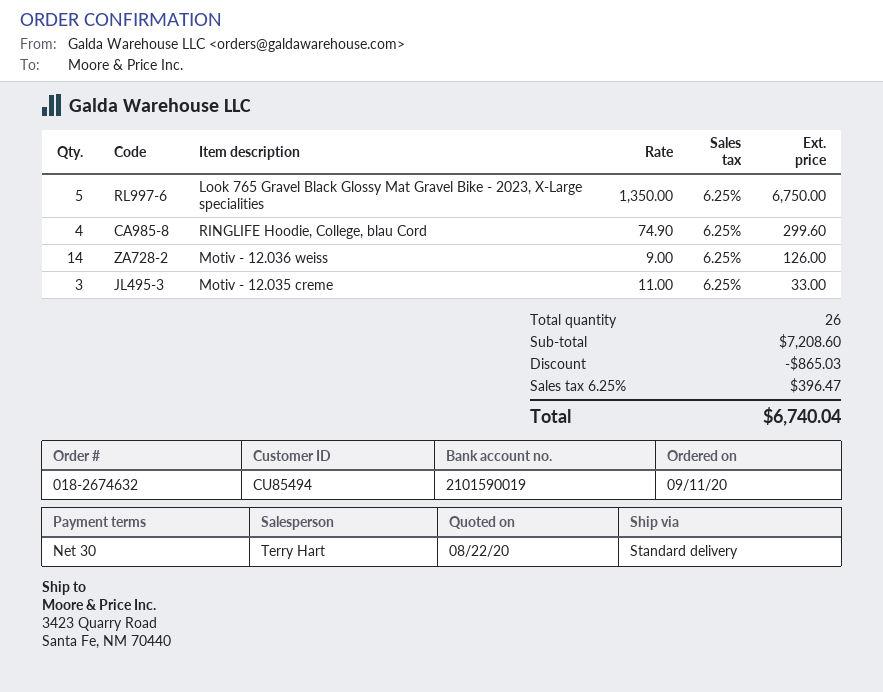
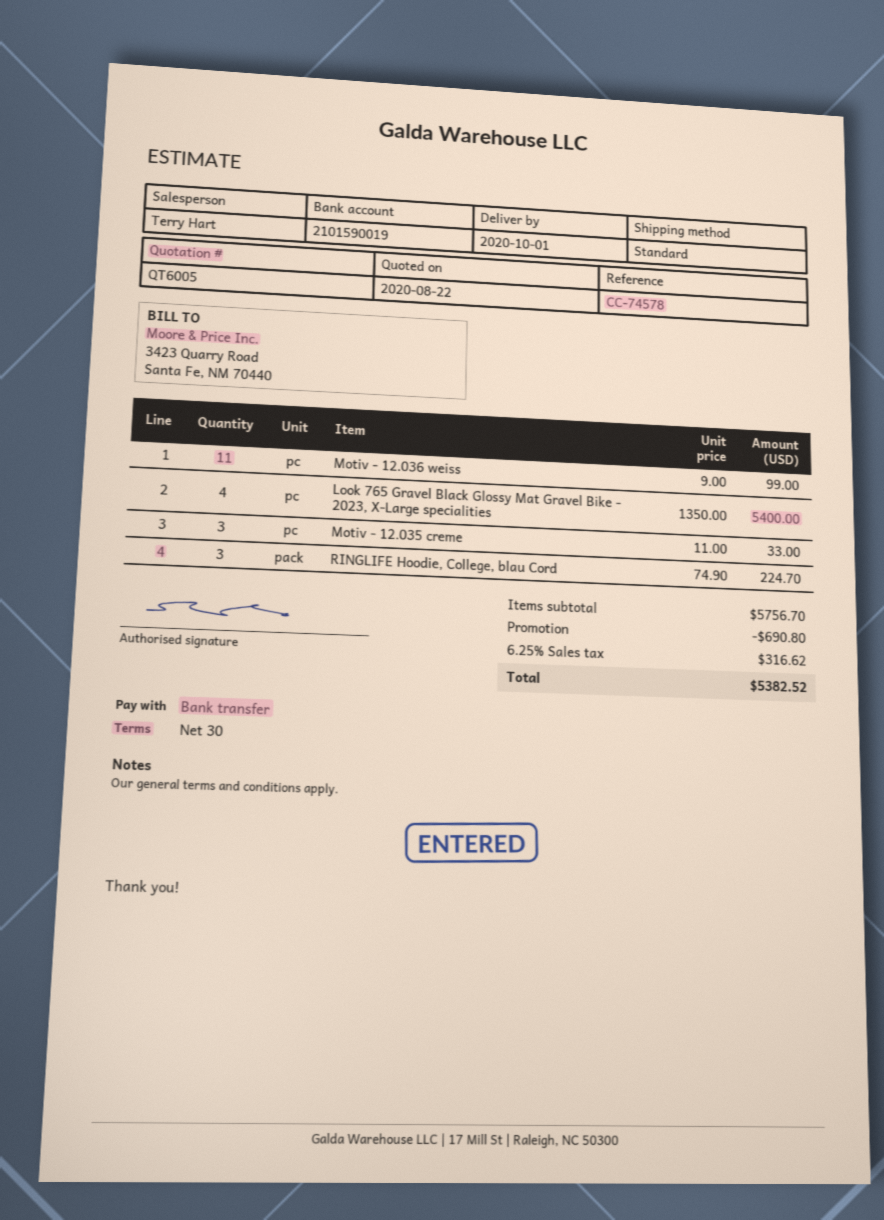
Look 765 Gravel Black Glossy Mat Gravel Bike - 2023, X-Large specialities: 5 x 1350.00 = 6750.00 -> 4 x 1350.00 = 5400.00
RINGLIFE Hoodie, College, blau Cord: 4 x 74.90 = 299.60 -> 3 x 74.90 = 224.70
Motiv - 12.036 weiss: 14 x 9.00 = 126.00 -> 11 x 9.00 = 99.00
subtotal: 7208.60 -> 5756.70
discount: 865.03 -> 690.80
tax: 6.25% = 396.47 -> 6.25% = 316.62
total: 6740.04 -> 5382.52

